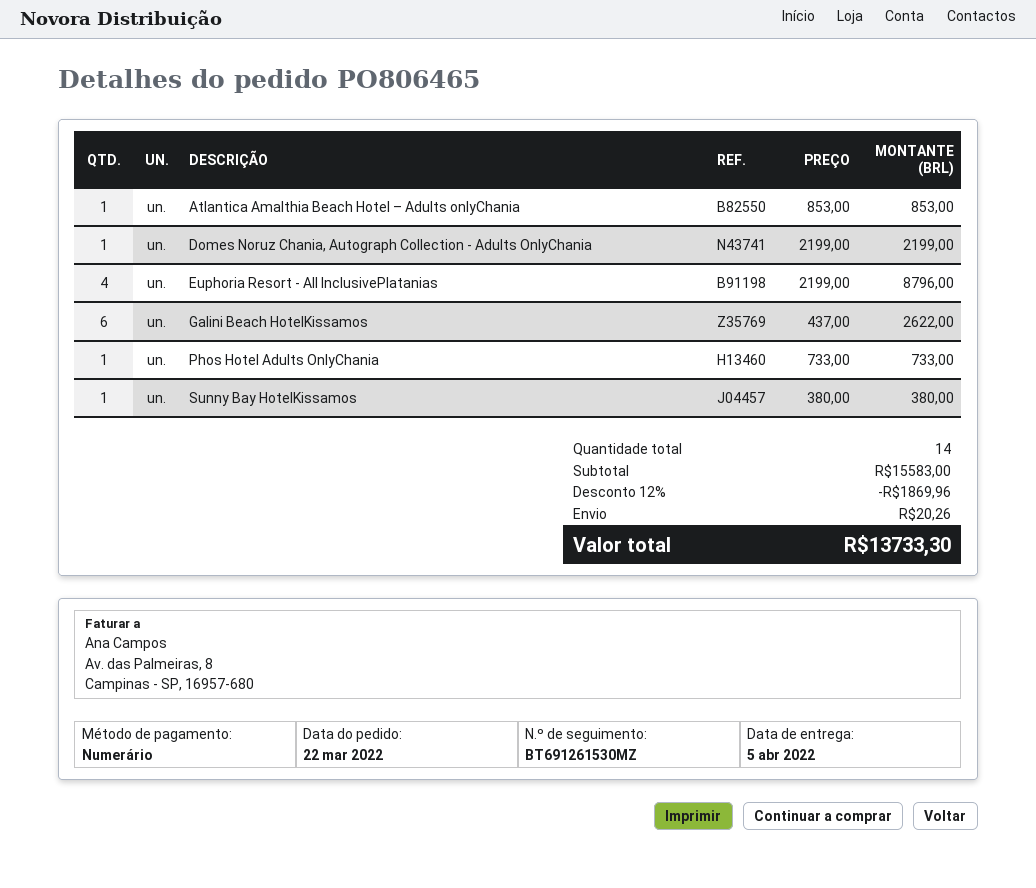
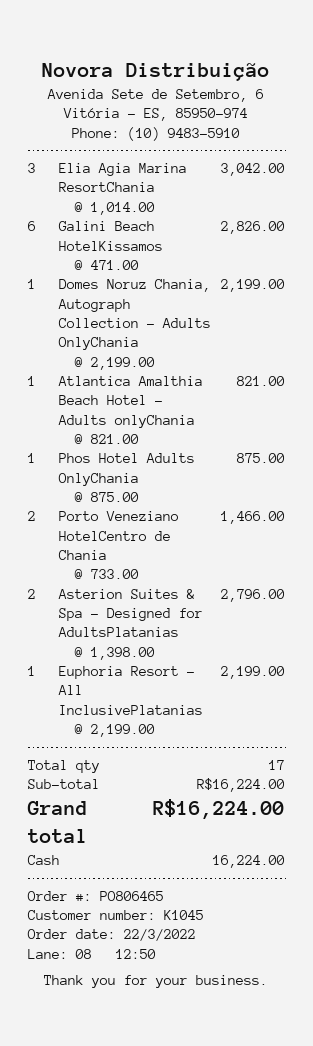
Atlantica Amalthia Beach Hotel – Adults onlyChania: 1 x 853.00 = 853.00 -> 1 x 821.00 = 821.00
Euphoria Resort - All InclusivePlatanias: 4 x 2199.00 = 8796.00 -> 1 x 2199.00 = 2199.00
Galini Beach HotelKissamos: 6 x 437.00 = 2622.00 -> 6 x 471.00 = 2826.00
Phos Hotel Adults OnlyChania: 1 x 733.00 = 733.00 -> 1 x 875.00 = 875.00
Sunny Bay HotelKissamos: 1 x 380.00 = 380.00 -> none
Elia Agia Marina ResortChania: none -> 3 x 1014.00 = 3042.00
Porto Veneziano HotelCentro de Chania: none -> 2 x 733.00 = 1466.00
Asterion Suites & Spa - Designed for AdultsPlatanias: none -> 2 x 1398.00 = 2796.00
total quantity: 14 -> 17
subtotal: 15583.00 -> 16224.00
discount: 12% = 1869.96 -> none
shipping: 20.26 -> none
total: 13733.30 -> 16224.00

